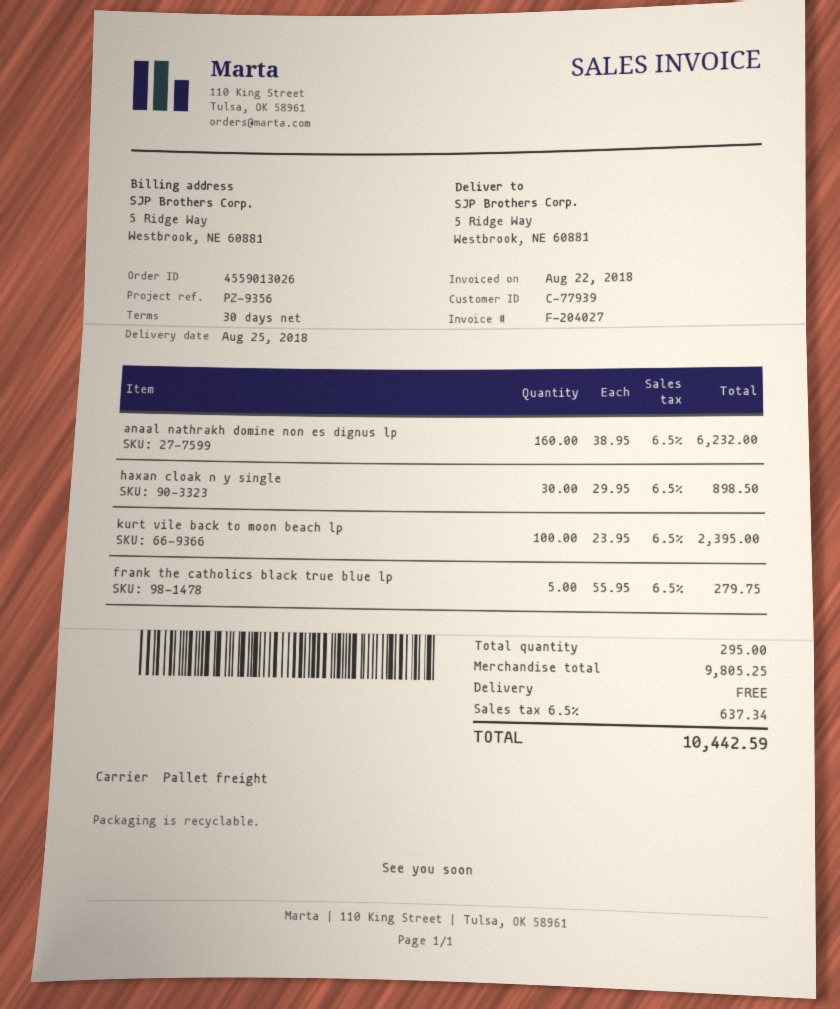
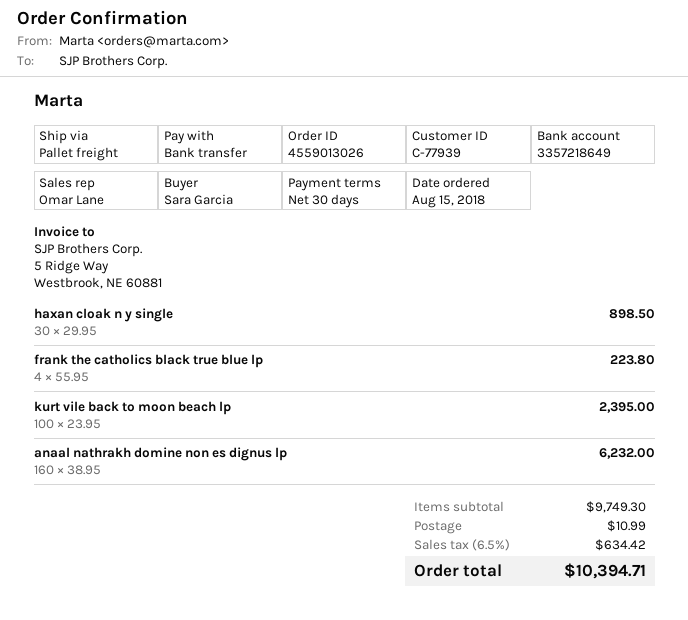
frank the catholics black true blue lp: 5 x 55.95 = 279.75 -> 4 x 55.95 = 223.80
subtotal: 9805.25 -> 9749.30
shipping: 0.00 -> 10.99
tax: 6.5% = 637.34 -> 6.5% = 634.42
total: 10442.59 -> 10394.71

